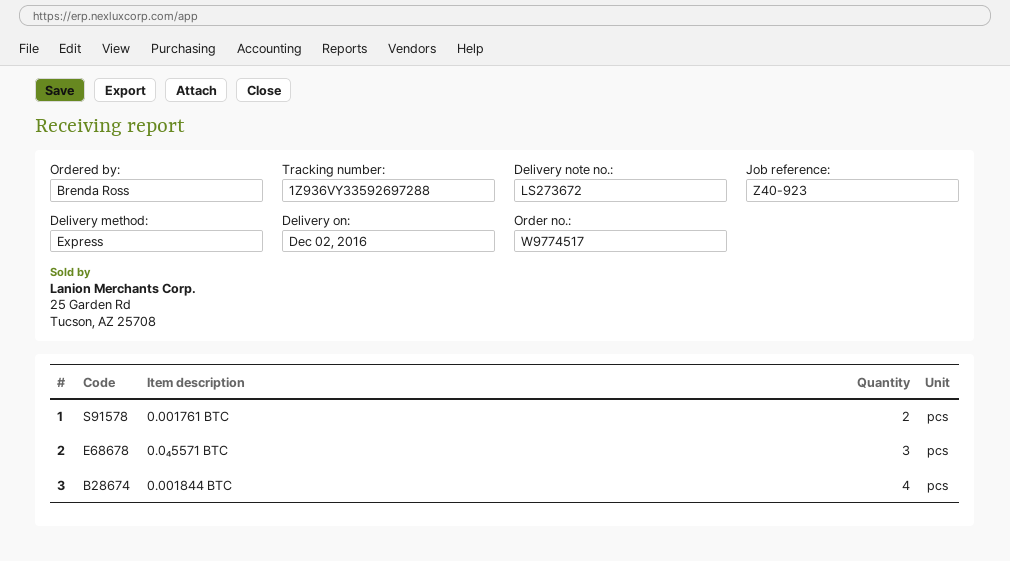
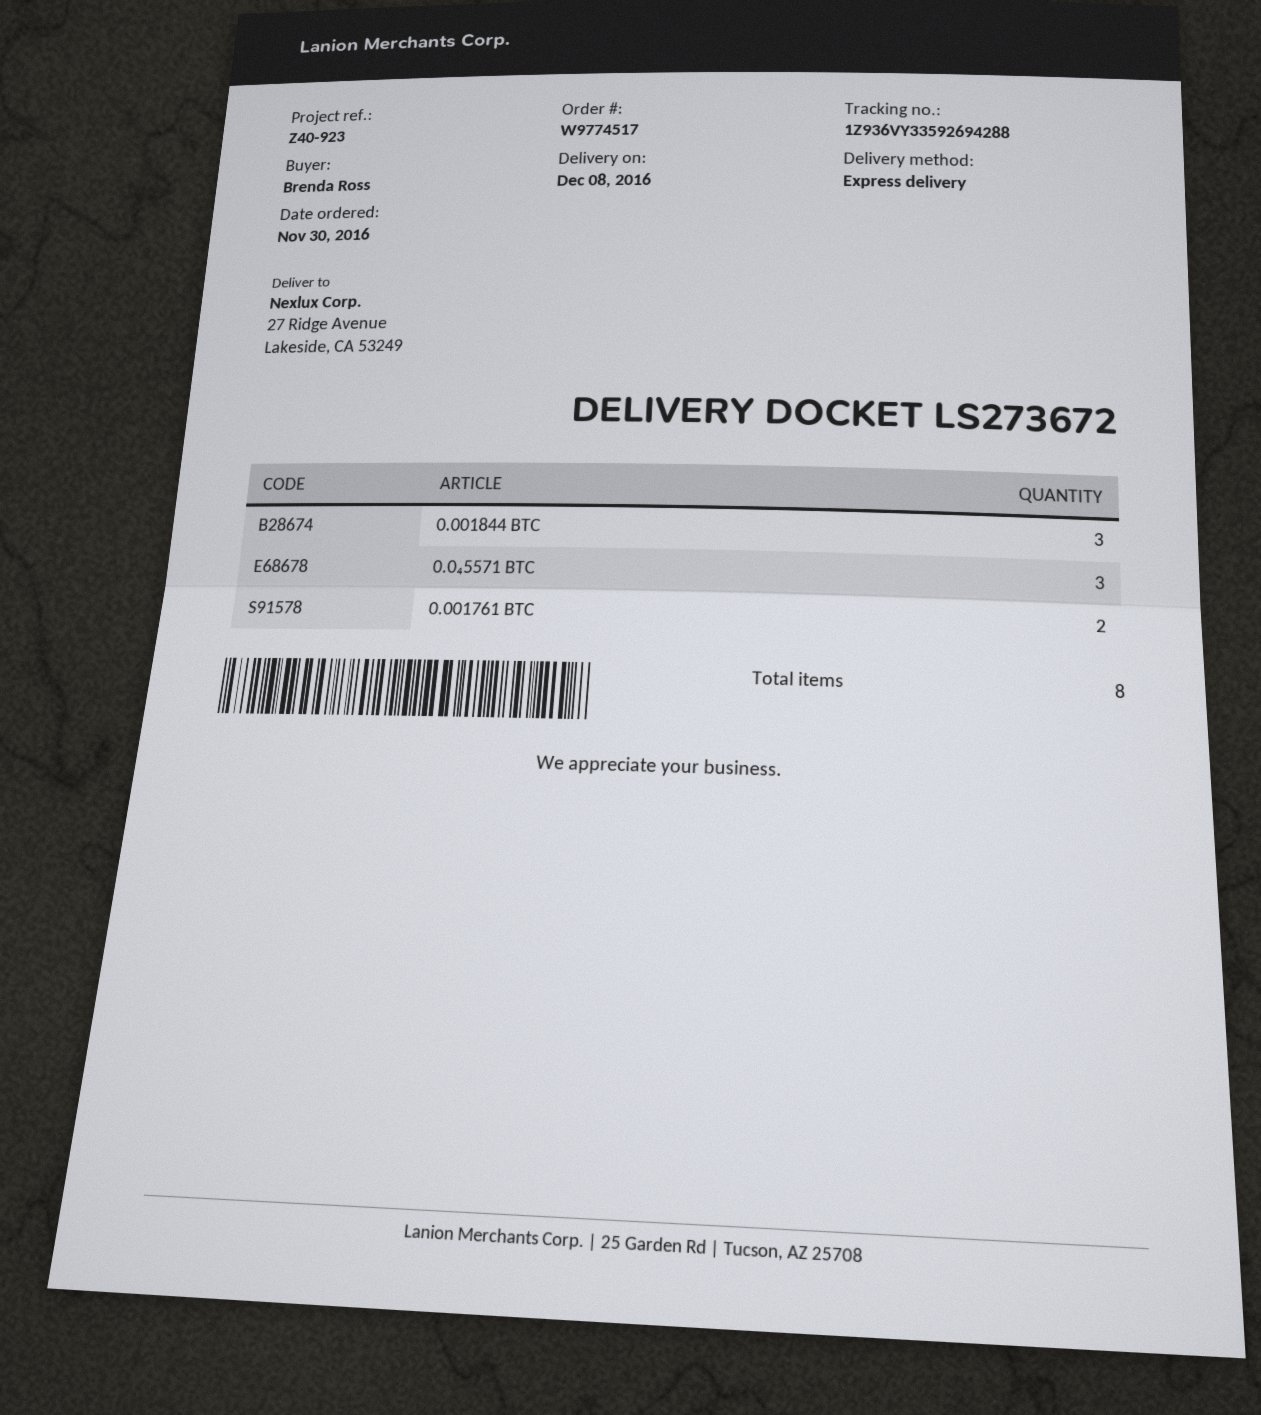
delivery date: 2016-12-02 -> 2016-12-08
tracking number: 1Z936VY33592697288 -> 1Z936VY33592694288
0.001844 BTC: 4 -> 3

